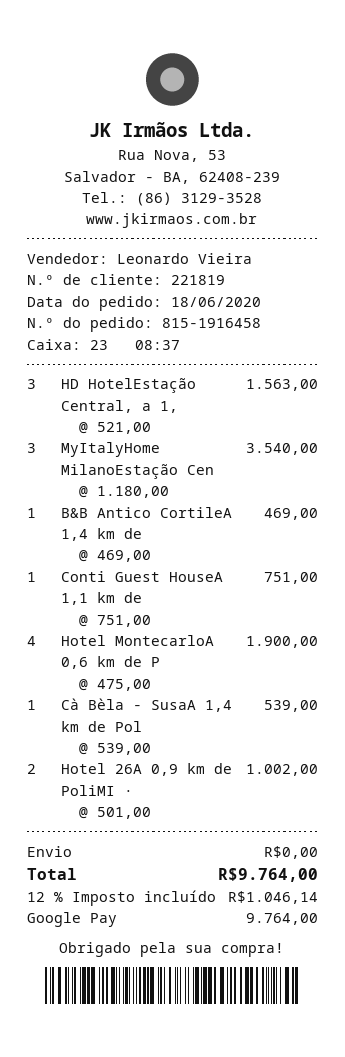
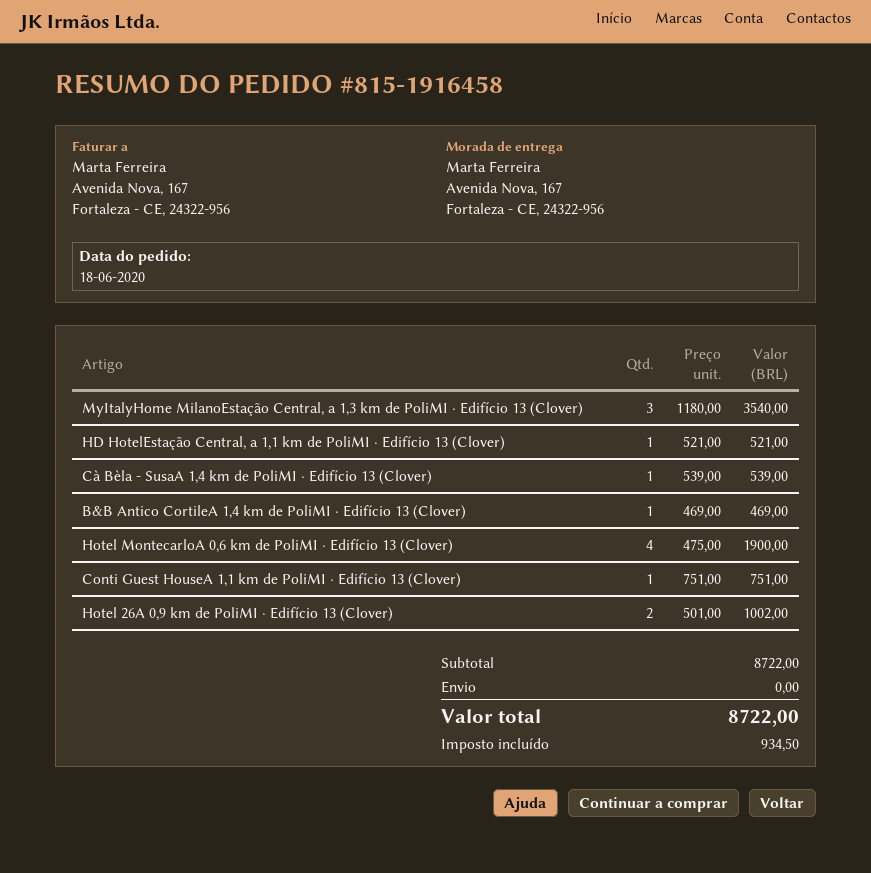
HD HotelEstação Central, a 1,: 3 x 521.00 = 1563.00 -> 1 x 521.00 = 521.00
tax: 1046.14 -> 934.50
total: 9764.00 -> 8722.00

